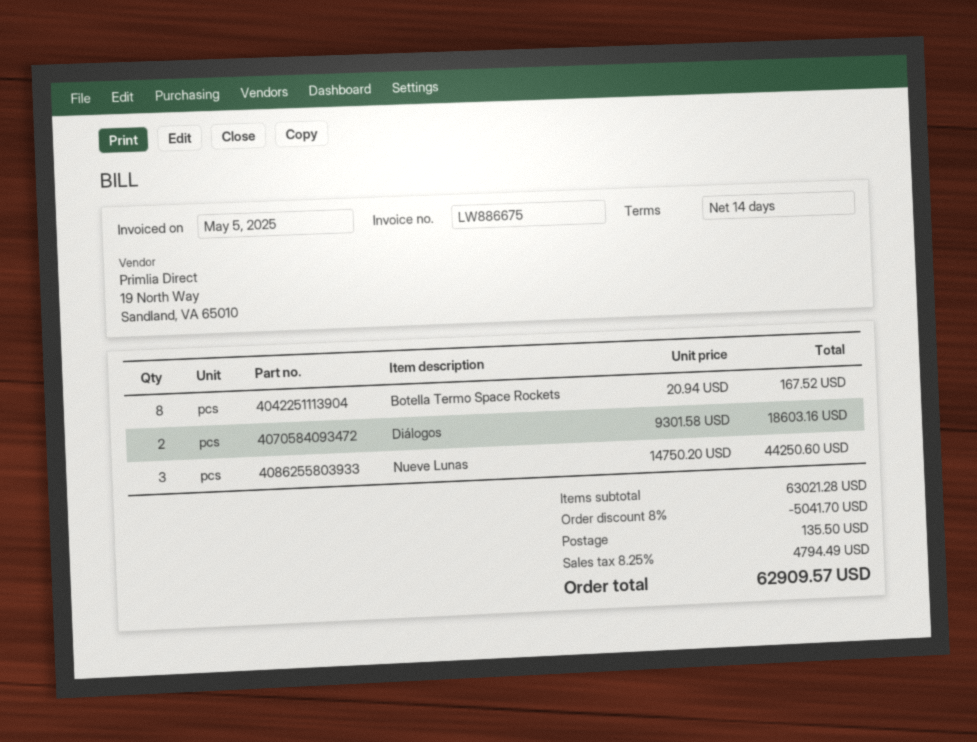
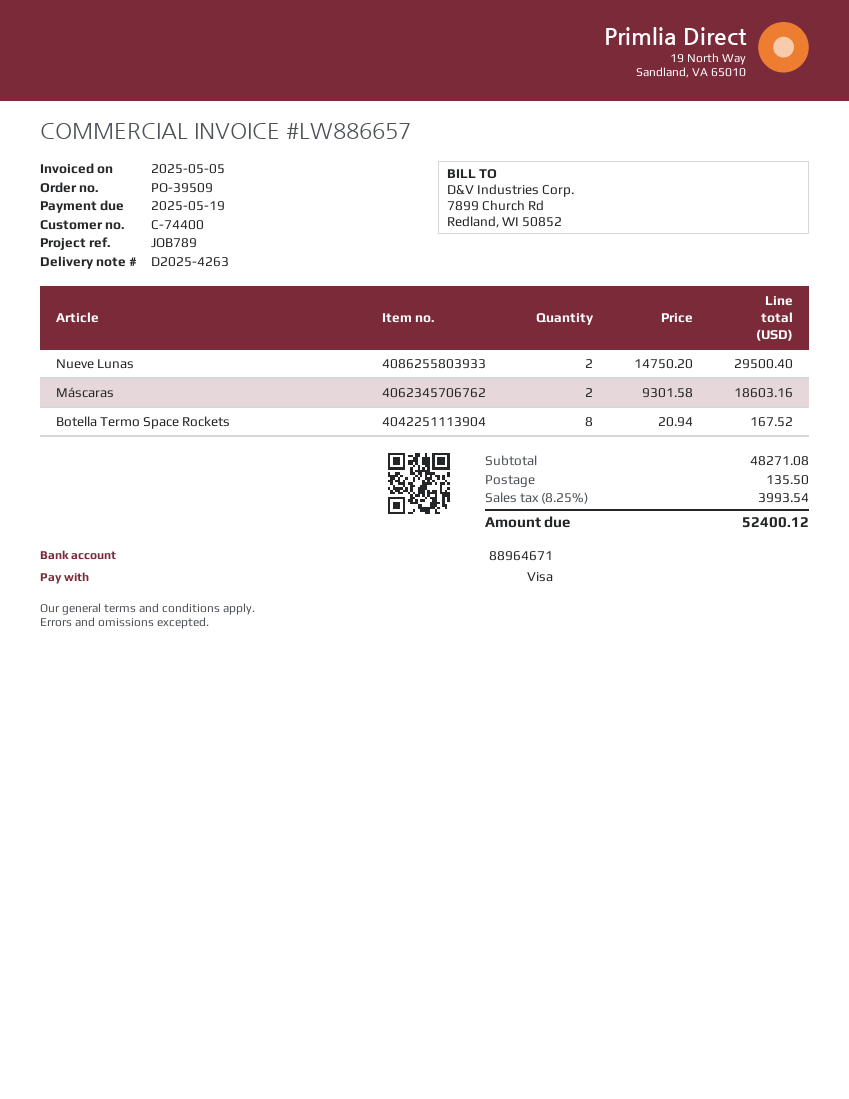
invoice number: LW886675 -> LW886657
Diálogos: 2 x 9301.58 = 18603.16 -> none
Nueve Lunas: 3 x 14750.20 = 44250.60 -> 2 x 14750.20 = 29500.40
Máscaras: none -> 2 x 9301.58 = 18603.16
subtotal: 63021.28 -> 48271.08
discount: 8% = 5041.70 -> none
tax: 8.25% = 4794.49 -> 8.25% = 3993.54
total: 62909.57 -> 52400.12

